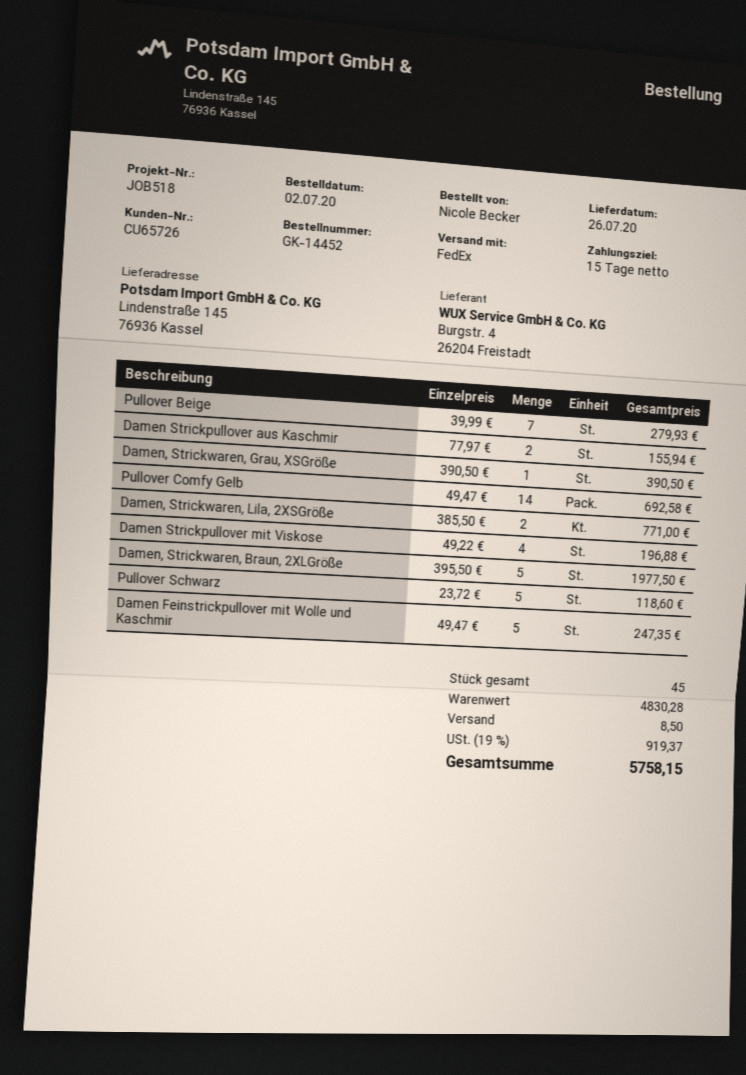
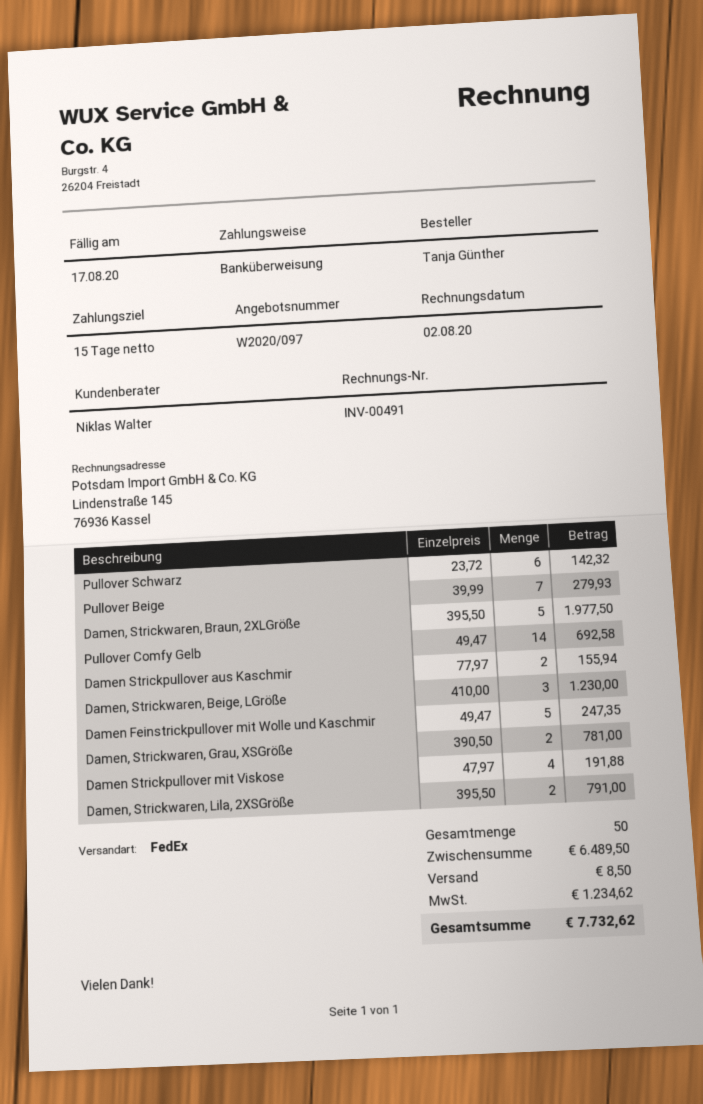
ordered by: Nicole Becker -> Tanja Günther
Damen, Strickwaren, Grau, XSGröße: 1 x 390.50 = 390.50 -> 2 x 390.50 = 781.00
Damen, Strickwaren, Lila, 2XSGröße: 2 x 385.50 = 771.00 -> 2 x 395.50 = 791.00
Damen Strickpullover mit Viskose: 4 x 49.22 = 196.88 -> 4 x 47.97 = 191.88
Pullover Schwarz: 5 x 23.72 = 118.60 -> 6 x 23.72 = 142.32
Damen, Strickwaren, Beige, LGröße: none -> 3 x 410.00 = 1230.00
total quantity: 45 -> 50
subtotal: 4830.28 -> 6489.50
tax: 919.37 -> 1234.62
total: 5758.15 -> 7732.62

